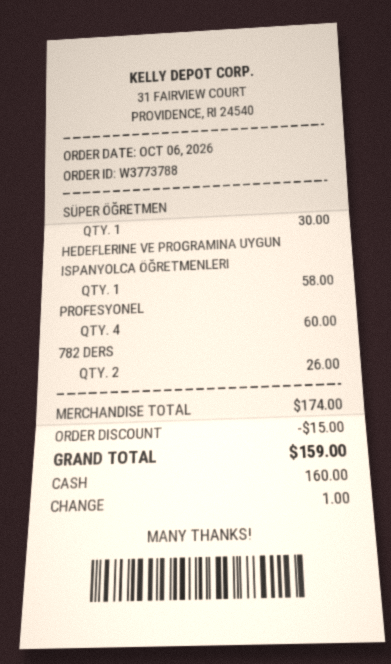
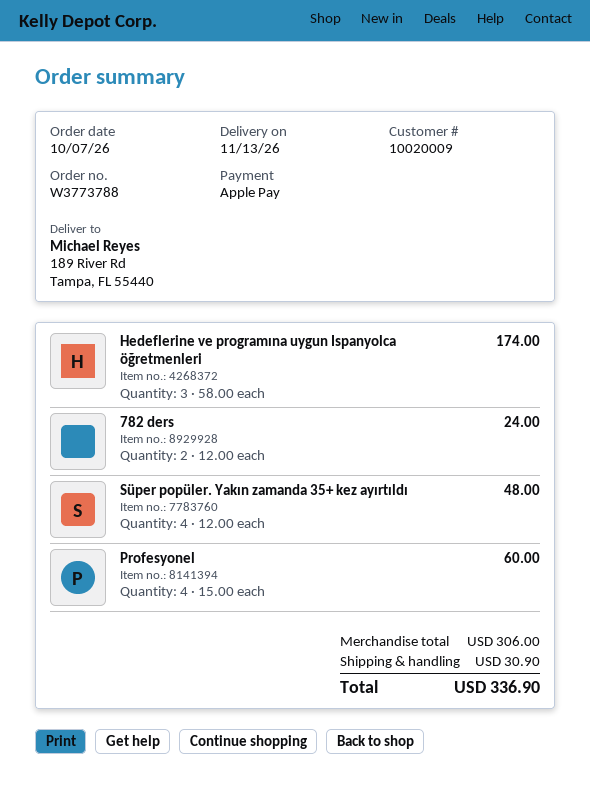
order date: 2026-10-06 -> 2026-10-07
payment method: cash -> Apple Pay
SÜPER ÖĞRETMEN: 1 for 30.00 -> none
HEDEFLERINE VE PROGRAMINA UYGUN ISPANYOLCA ÖĞRETMENLERI: 1 for 58.00 -> 3 for 174.00
782 DERS: 2 for 26.00 -> 2 for 24.00
Süper popüler. Yakın zamanda 35+ kez ayırtıldı: none -> 4 for 48.00
subtotal: 174.00 -> 306.00
discount: 15.00 -> none
shipping: none -> 30.90
total: 159.00 -> 336.90

